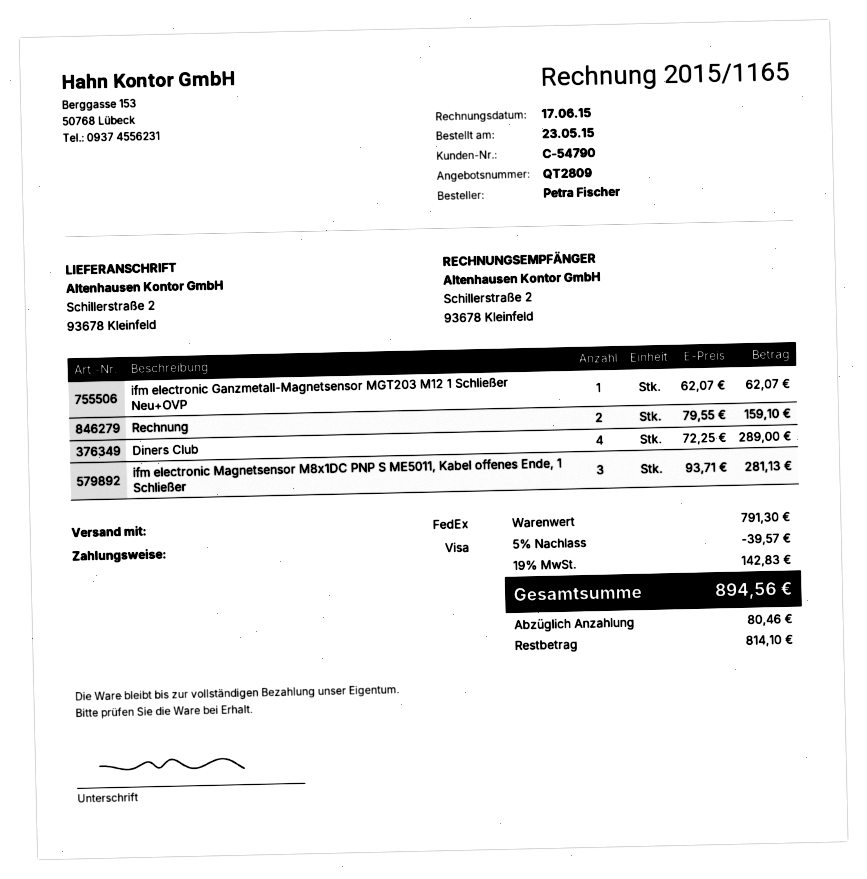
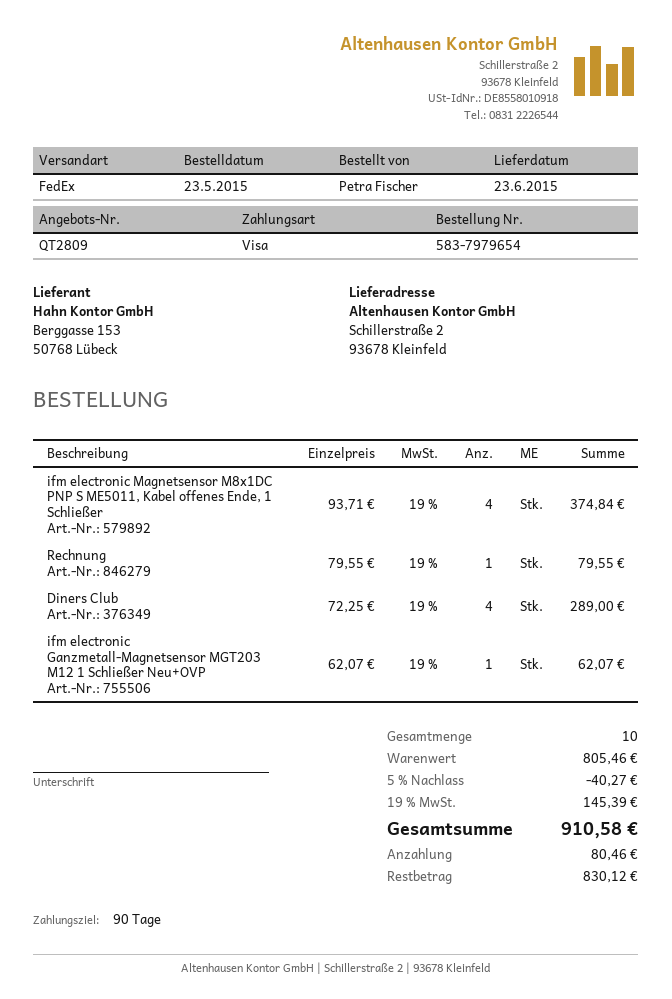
Rechnung: 2 x 79.55 = 159.10 -> 1 x 79.55 = 79.55
ifm electronic Magnetsensor M8x1DC PNP S ME5011, Kabel offenes Ende, 1 Schließer: 3 x 93.71 = 281.13 -> 4 x 93.71 = 374.84
subtotal: 791.30 -> 805.46
discount: 5% = 39.57 -> 5% = 40.27
tax: 19% = 142.83 -> 19% = 145.39
total: 894.56 -> 910.58
balance: 814.10 -> 830.12

